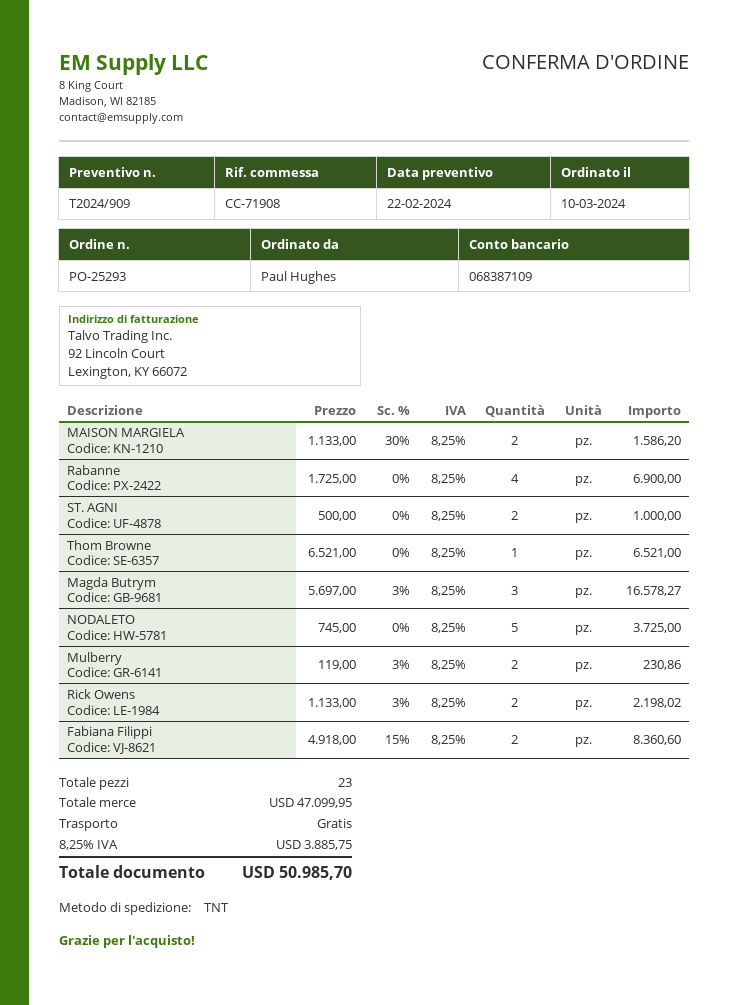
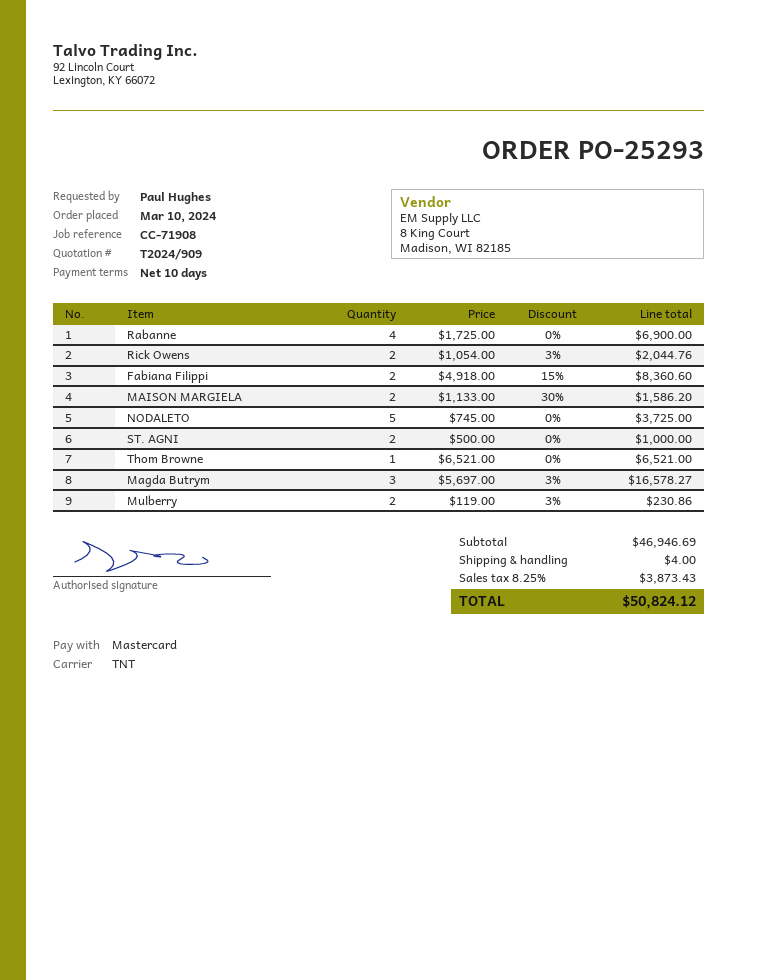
Rick Owens: 2 x 1133.00 - 3% = 2198.02 -> 2 x 1054.00 - 3% = 2044.76
subtotal: 47099.95 -> 46946.69
shipping: 0.00 -> 4.00
tax: 8.25% = 3885.75 -> 8.25% = 3873.43
total: 50985.70 -> 50824.12

